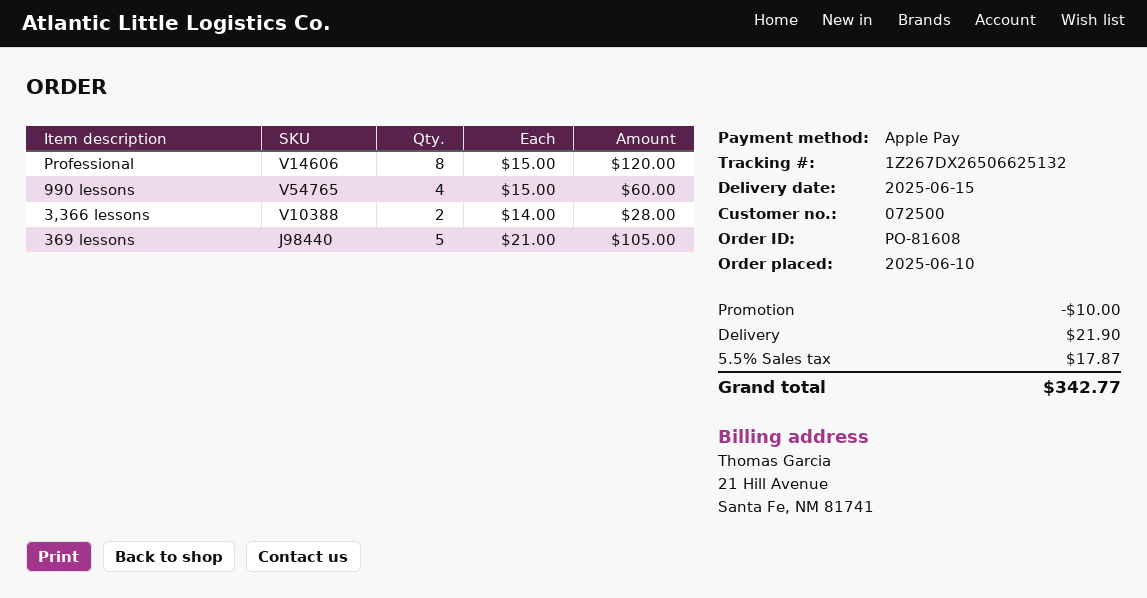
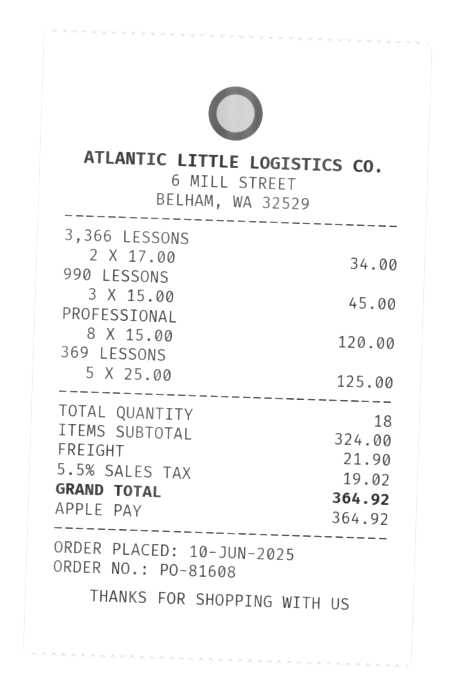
990 lessons: 4 x 15.00 = 60.00 -> 3 x 15.00 = 45.00
3,366 lessons: 2 x 14.00 = 28.00 -> 2 x 17.00 = 34.00
369 lessons: 5 x 21.00 = 105.00 -> 5 x 25.00 = 125.00
discount: 10.00 -> none
tax: 5.5% = 17.87 -> 5.5% = 19.02
total: 342.77 -> 364.92

